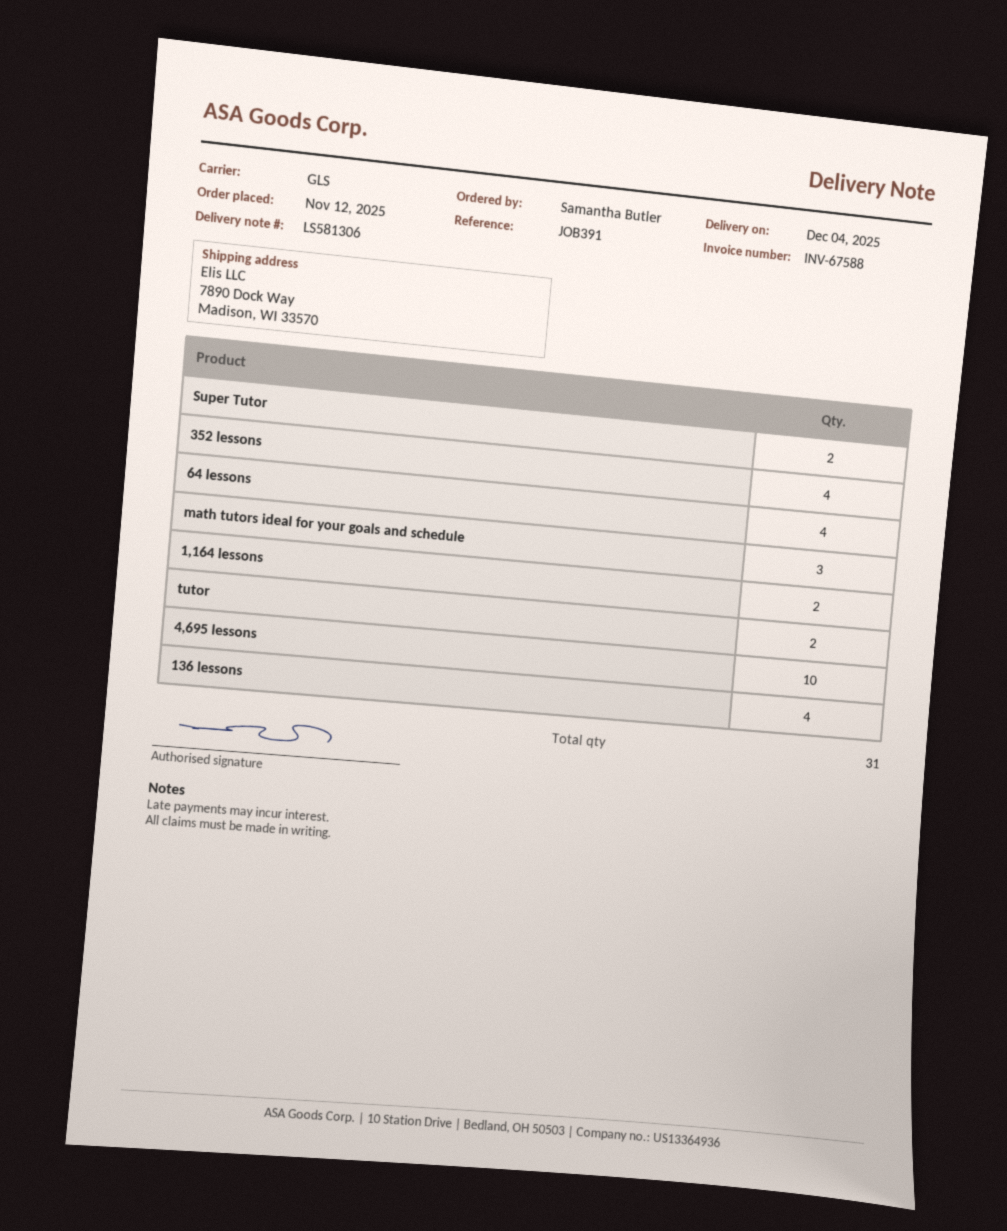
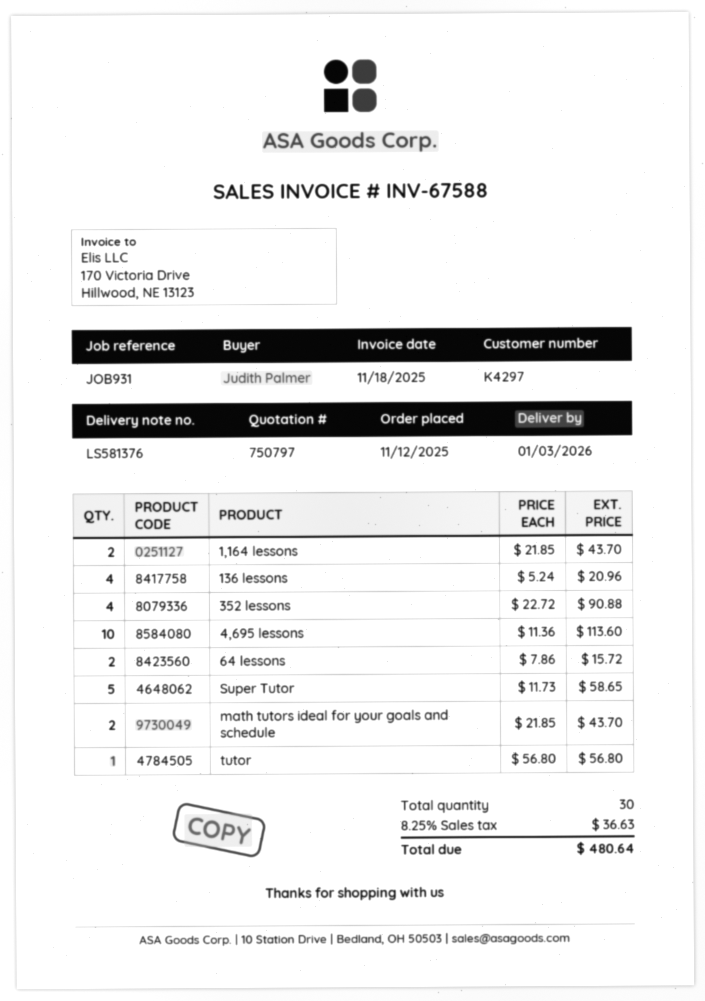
delivery note number: LS581306 -> LS581376
delivery date: 2025-12-04 -> 2026-01-03
reference: JOB391 -> JOB931
ordered by: Samantha Butler -> Judith Palmer
Super Tutor: 2 -> 5
64 lessons: 4 -> 2
math tutors ideal for your goals and schedule: 3 -> 2
tutor: 2 -> 1
total quantity: 31 -> 30

